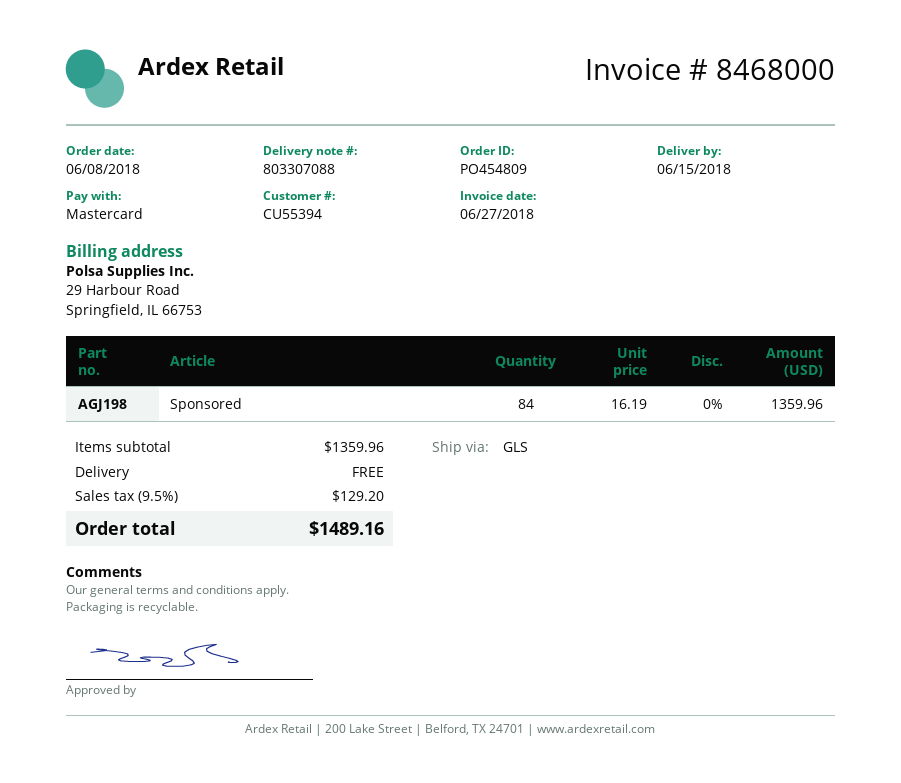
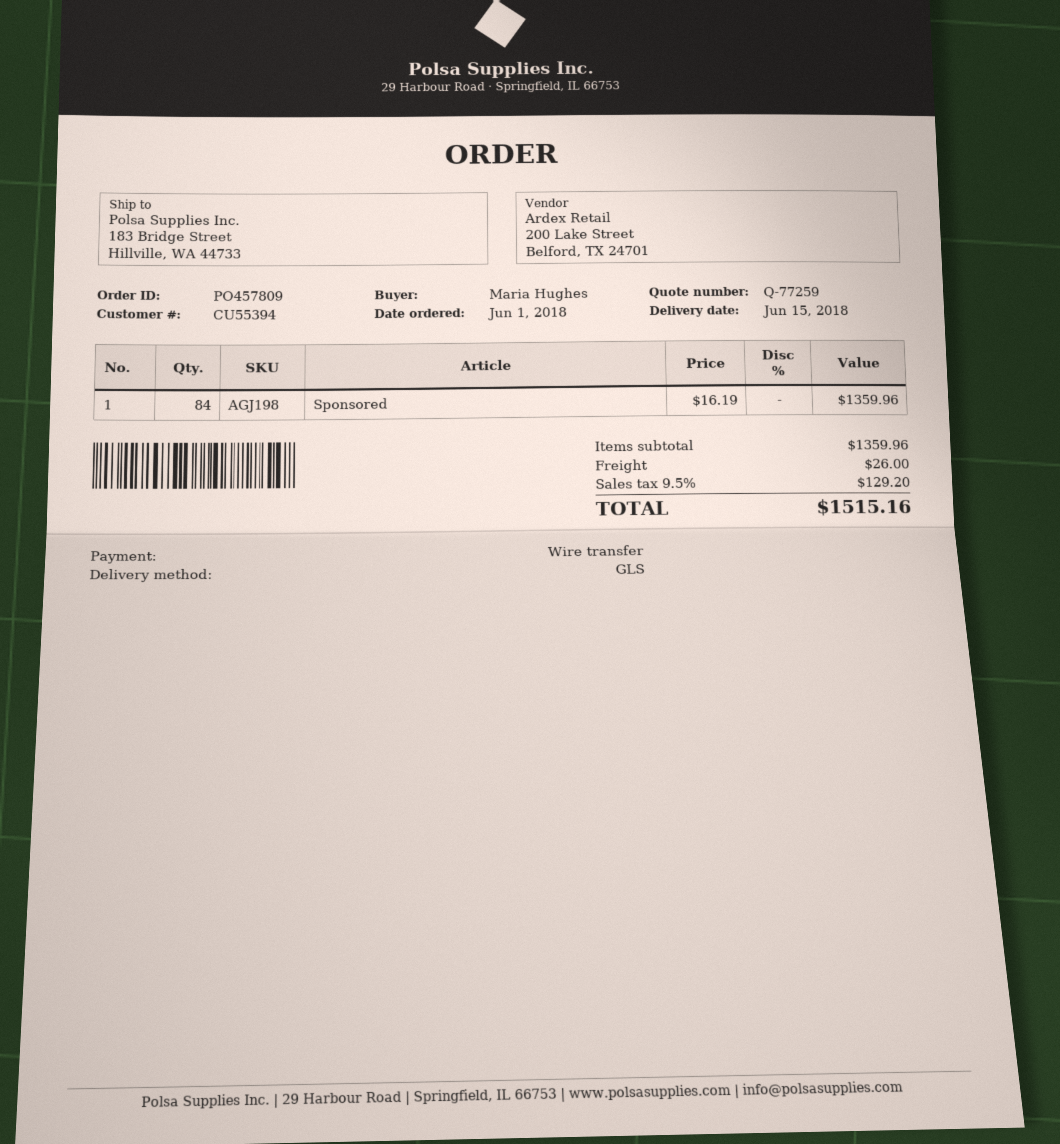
order number: PO454809 -> PO457809
order date: 2018-06-08 -> 2018-06-01
payment method: Mastercard -> bank transfer
shipping: 0.00 -> 26.00
total: 1489.16 -> 1515.16

